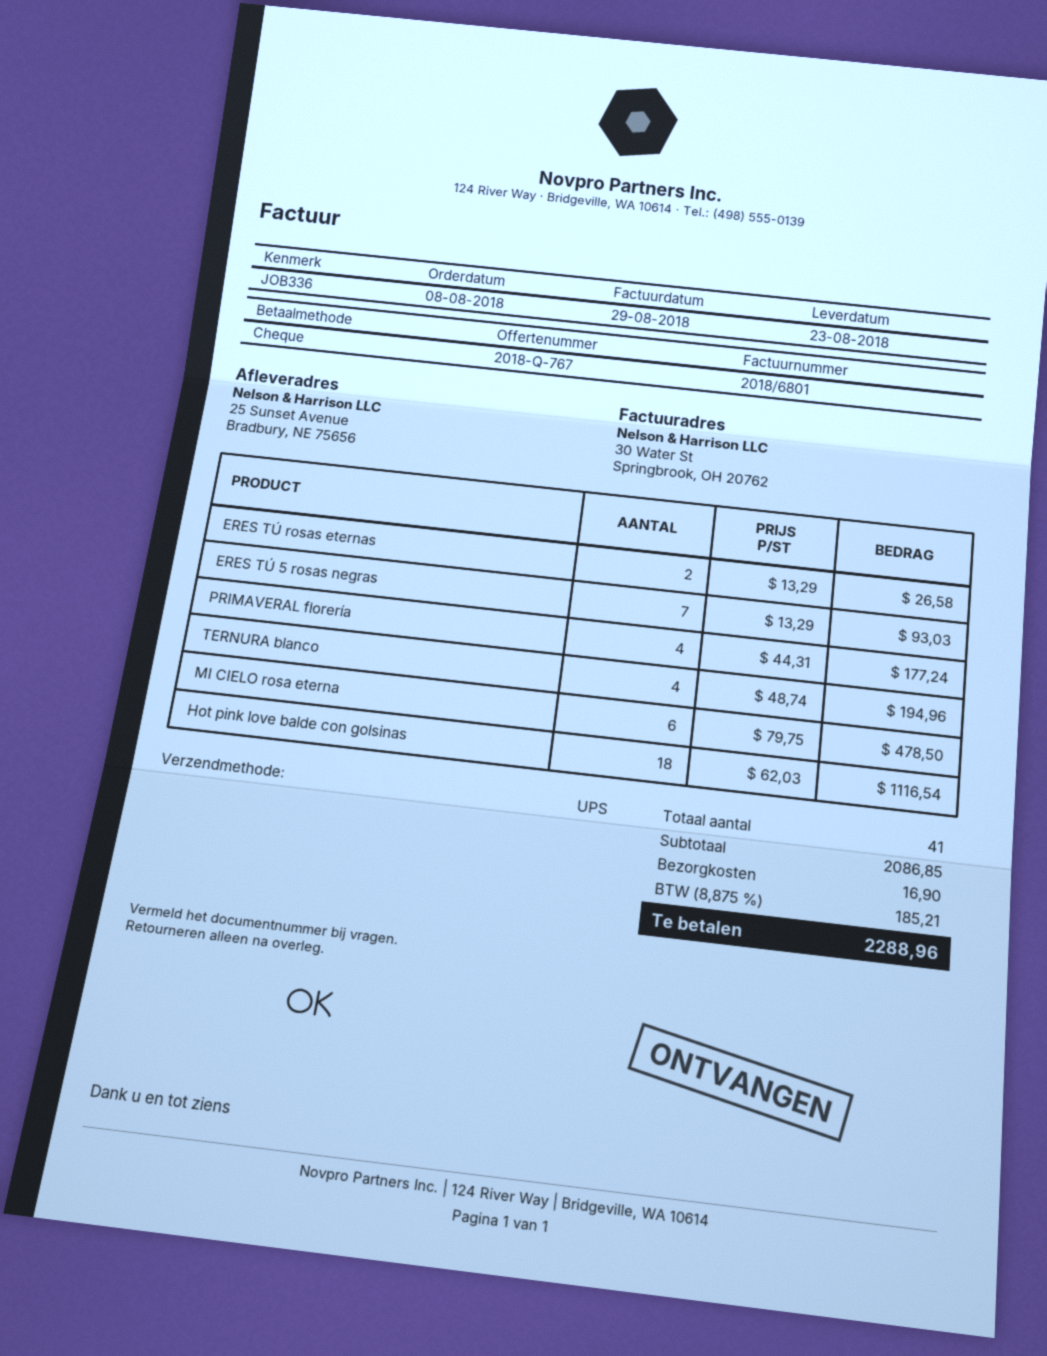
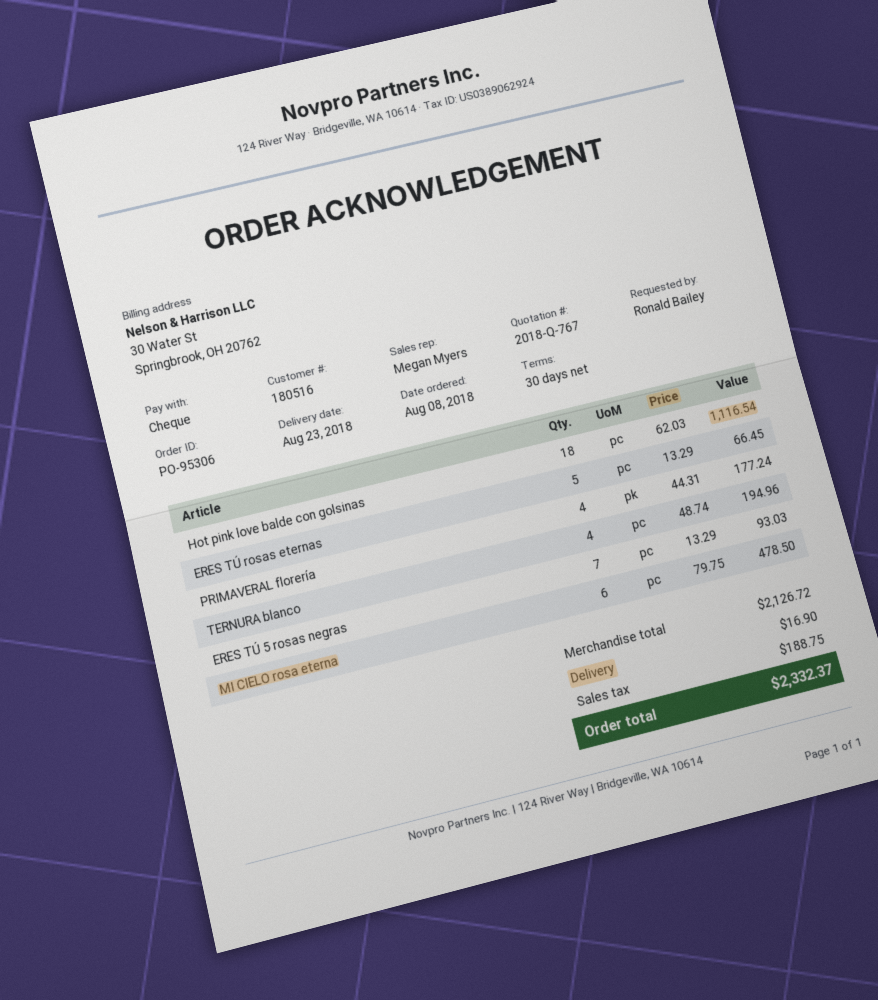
ERES TÚ rosas eternas: 2 x 13.29 = 26.58 -> 5 x 13.29 = 66.45
subtotal: 2086.85 -> 2126.72
tax: 185.21 -> 188.75
total: 2288.96 -> 2332.37

